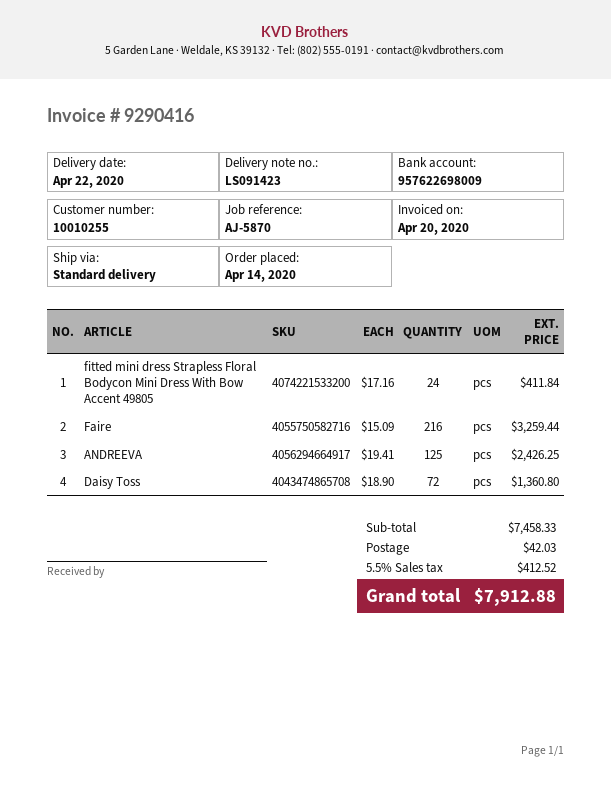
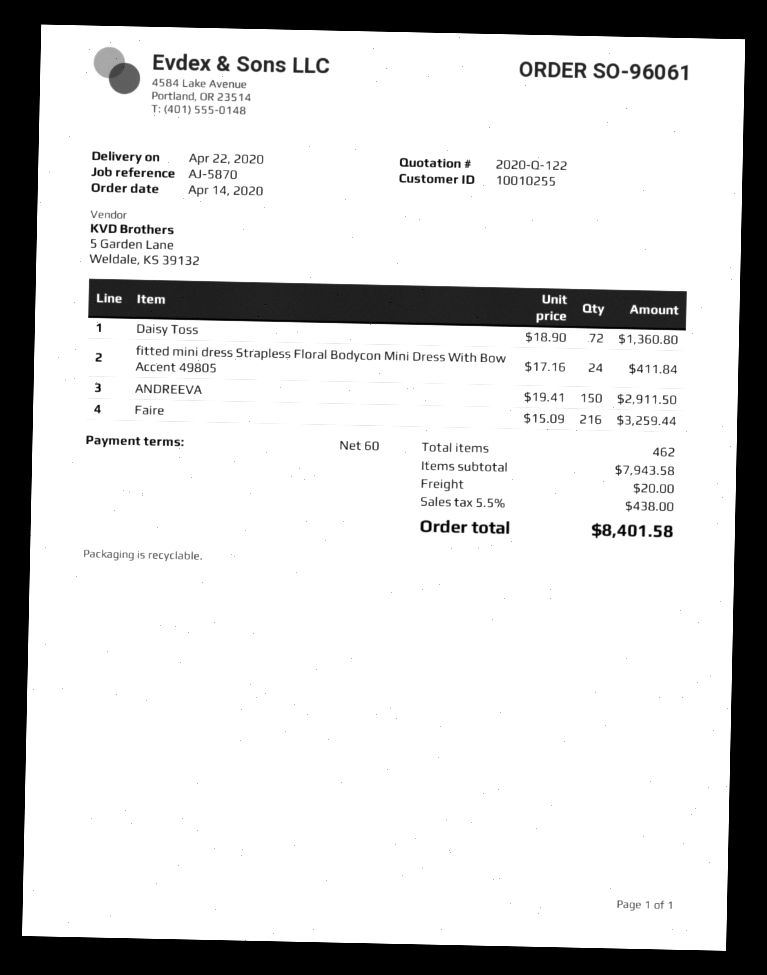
ANDREEVA: 125 x 19.41 = 2426.25 -> 150 x 19.41 = 2911.50
subtotal: 7458.33 -> 7943.58
shipping: 42.03 -> 20.00
tax: 5.5% = 412.52 -> 5.5% = 438.00
total: 7912.88 -> 8401.58

